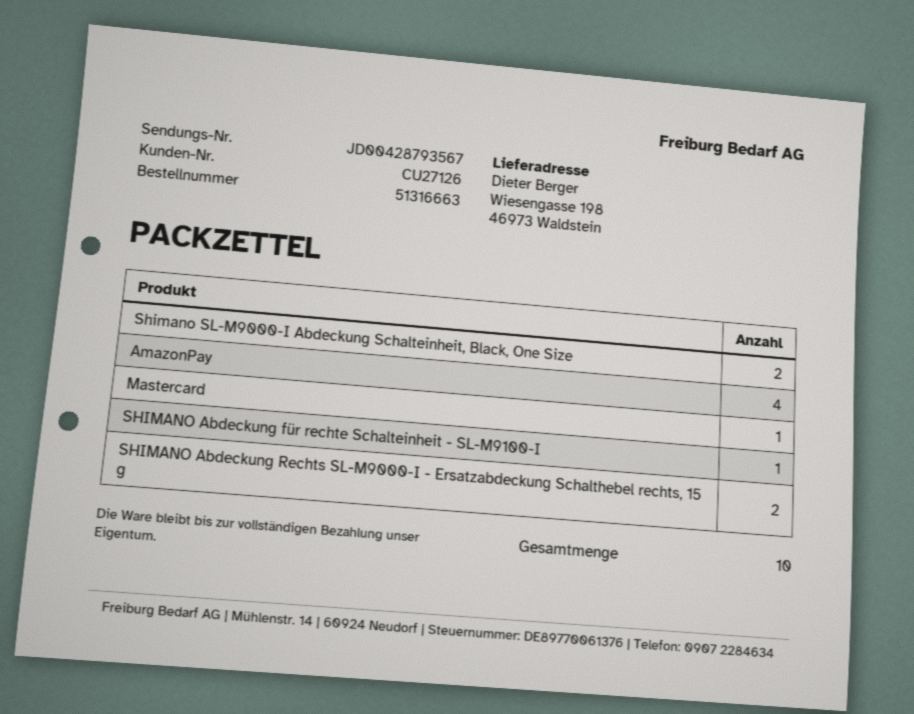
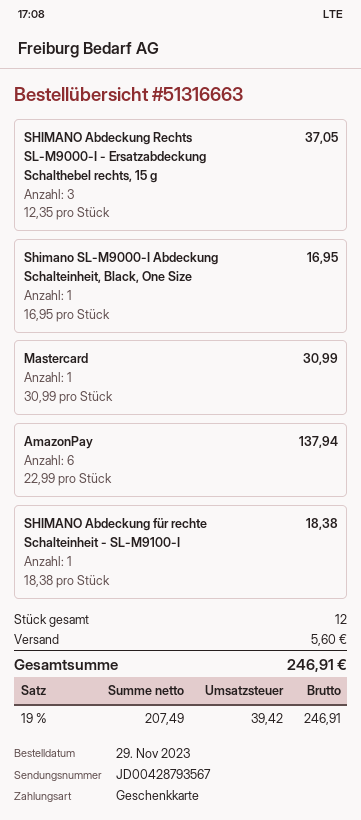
Shimano SL-M9000-I Abdeckung Schalteinheit, Black, One Size: 2 -> 1
AmazonPay: 4 -> 6
SHIMANO Abdeckung Rechts SL-M9000-I - Ersatzabdeckung Schalthebel rechts, 15 g: 2 -> 3
total quantity: 10 -> 12

